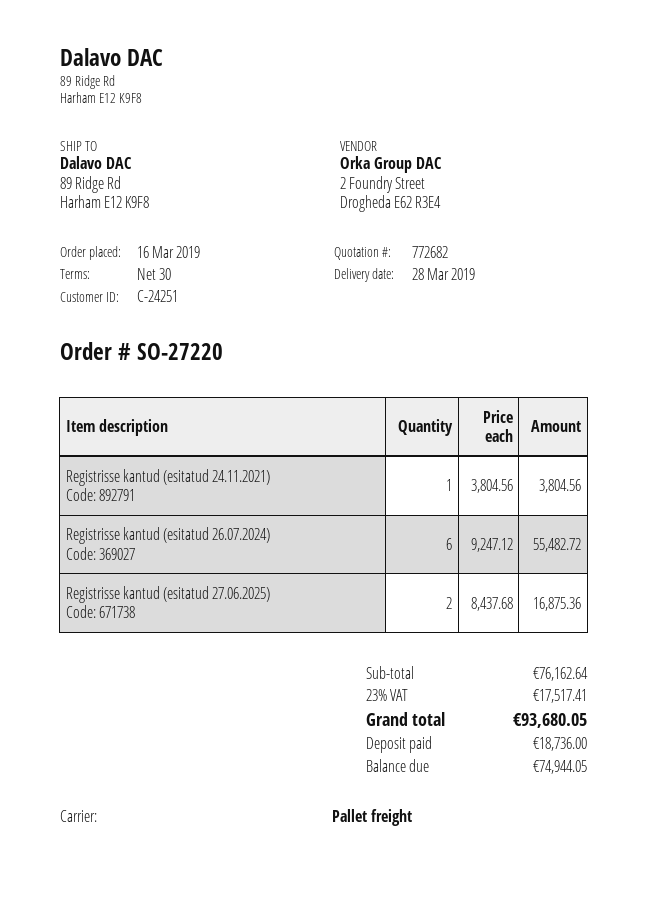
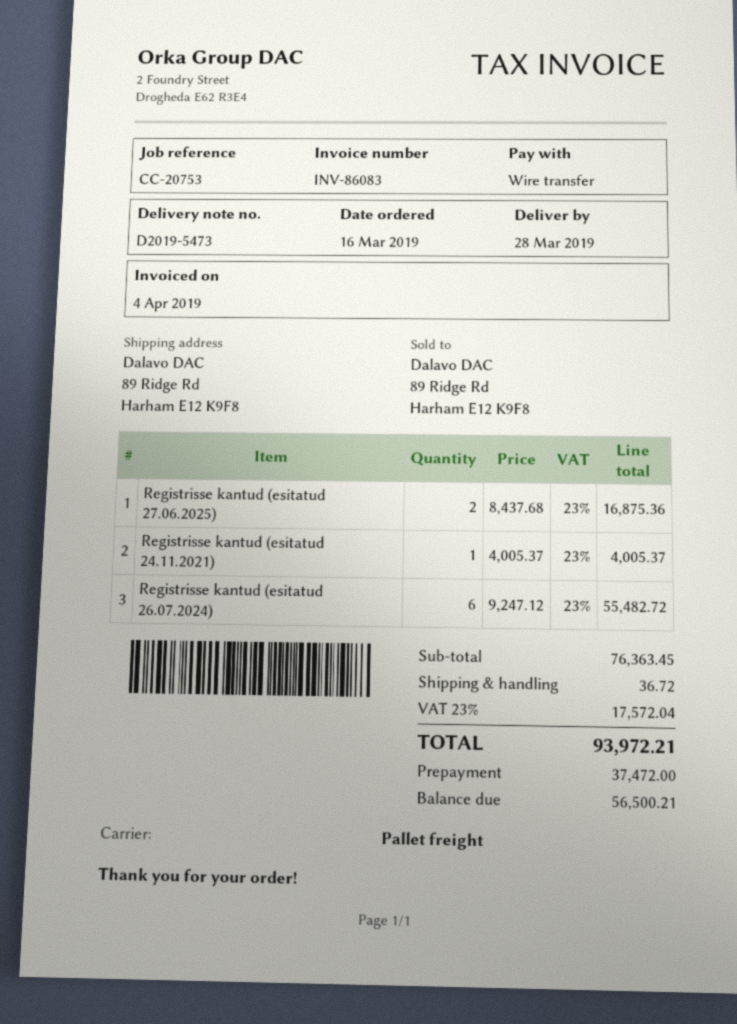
Registrisse kantud (esitatud 24.11.2021): 1 x 3804.56 = 3804.56 -> 1 x 4005.37 = 4005.37
subtotal: 76162.64 -> 76363.45
shipping: none -> 36.72
tax: 23% = 17517.41 -> 23% = 17572.04
total: 93680.05 -> 93972.21
deposit: 18736.00 -> 37472.00
balance: 74944.05 -> 56500.21

